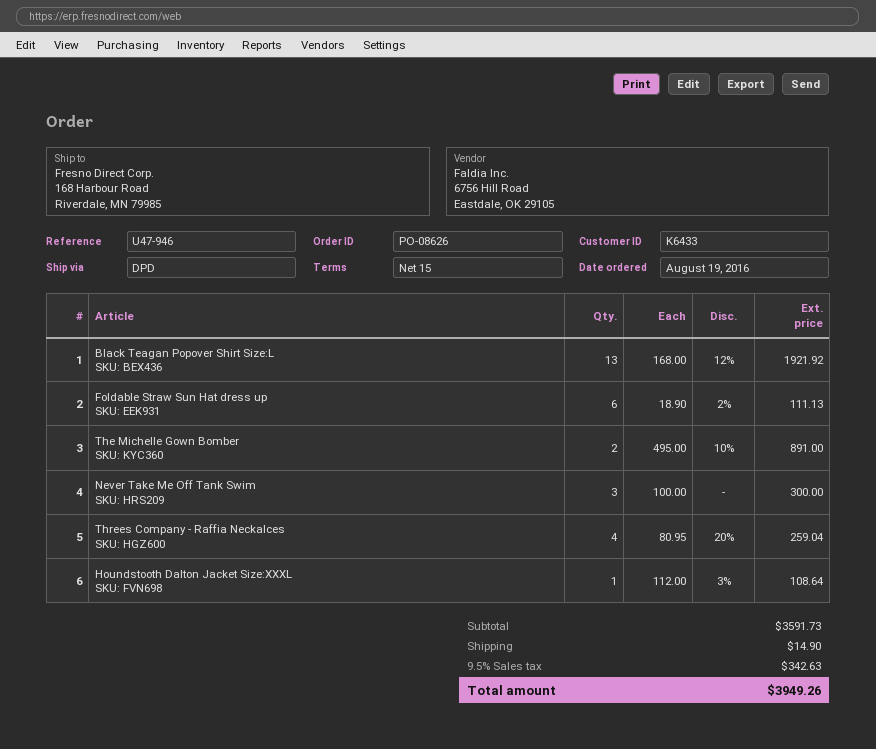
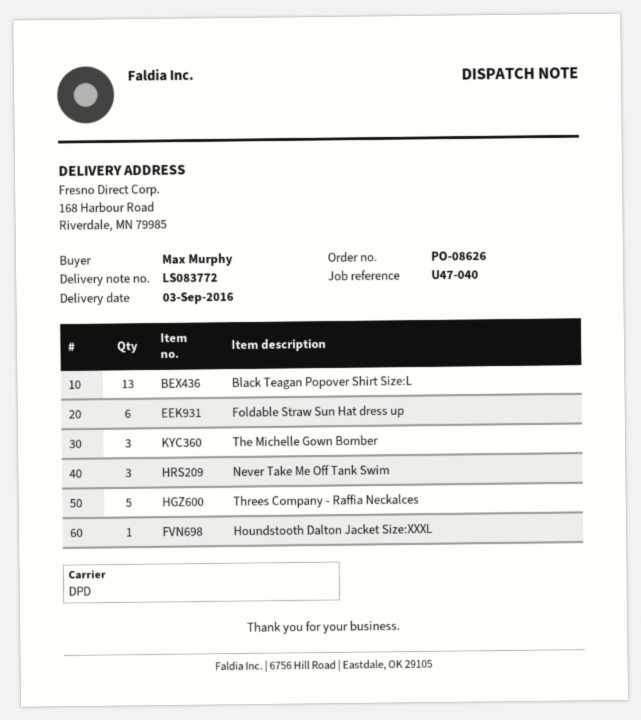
reference: U47-946 -> U47-040
The Michelle Gown Bomber: 2 -> 3
Threes Company - Raffia Neckalces: 4 -> 5

